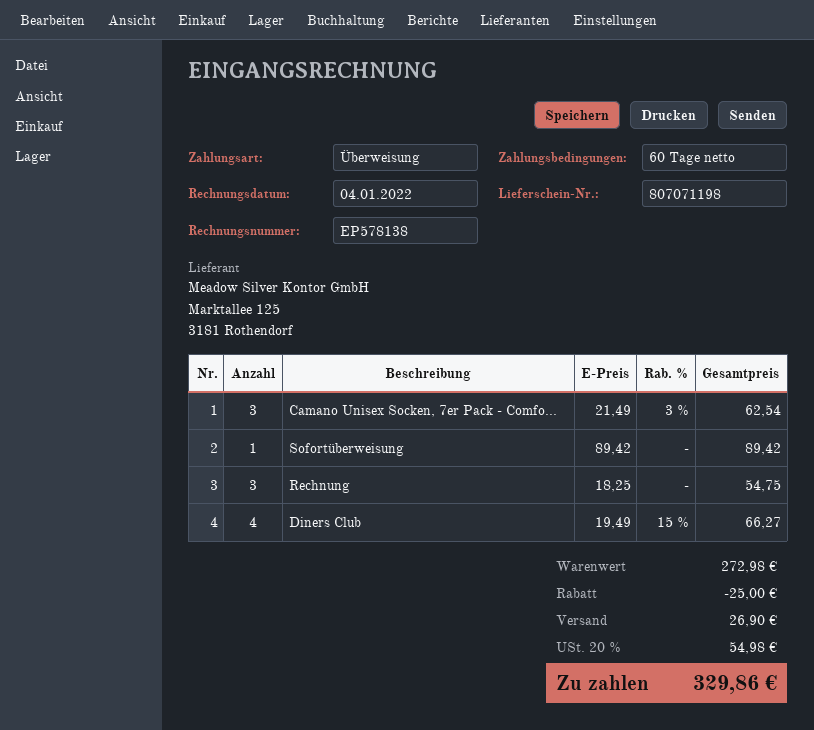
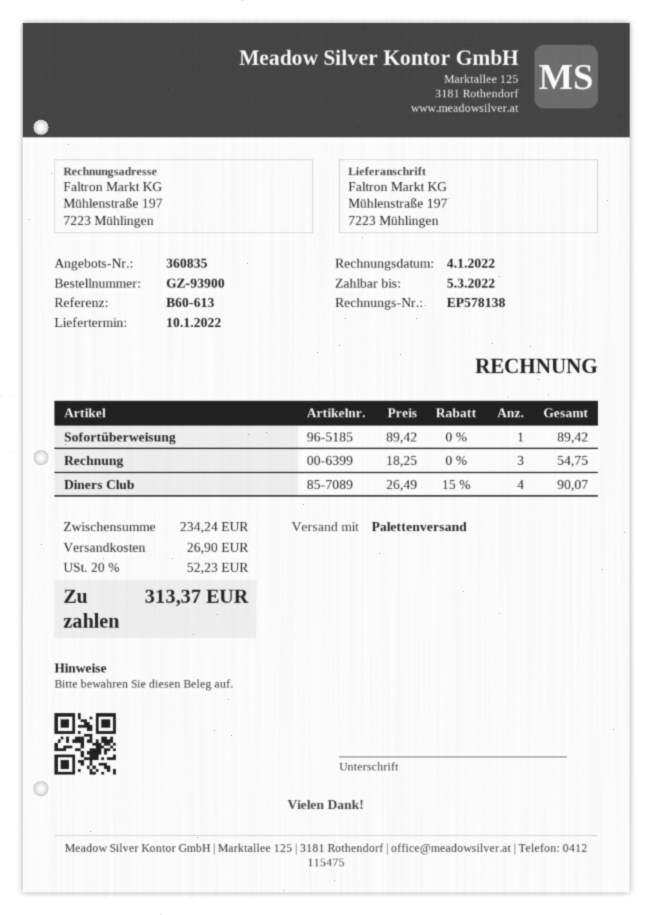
Camano Unisex Socken, 7er Pack - Comfo...: 3 x 21.49 - 3% = 62.54 -> none
Diners Club: 4 x 19.49 - 15% = 66.27 -> 4 x 26.49 - 15% = 90.07
subtotal: 272.98 -> 234.24
discount: 25.00 -> none
tax: 20% = 54.98 -> 20% = 52.23
total: 329.86 -> 313.37

